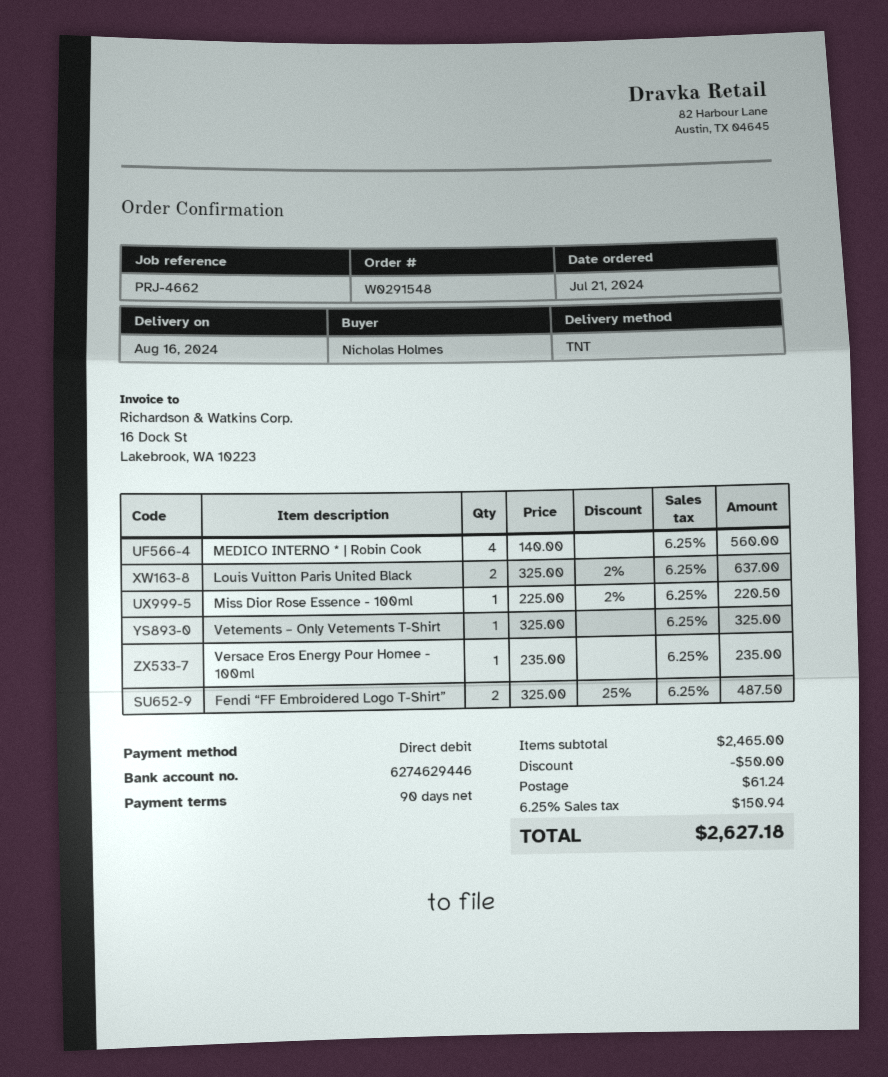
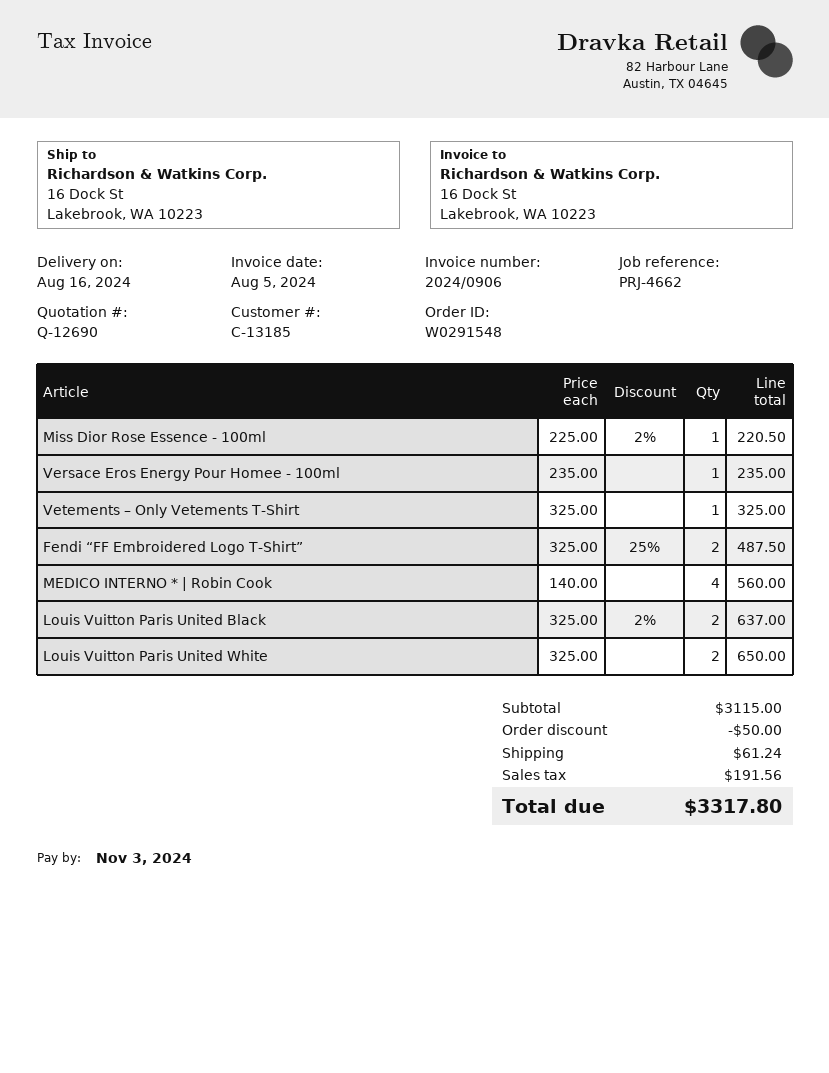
Louis Vuitton Paris United White: none -> 2 x 325.00 = 650.00
subtotal: 2465.00 -> 3115.00
tax: 150.94 -> 191.56
total: 2627.18 -> 3317.80

